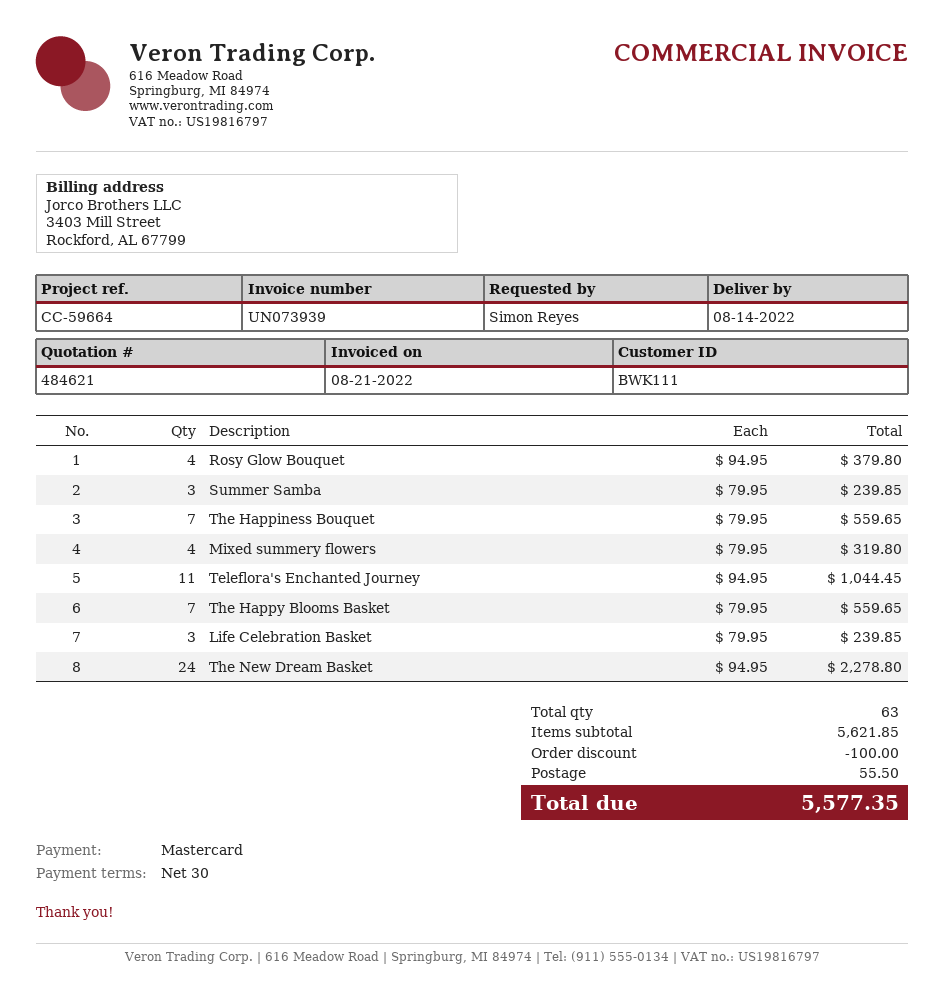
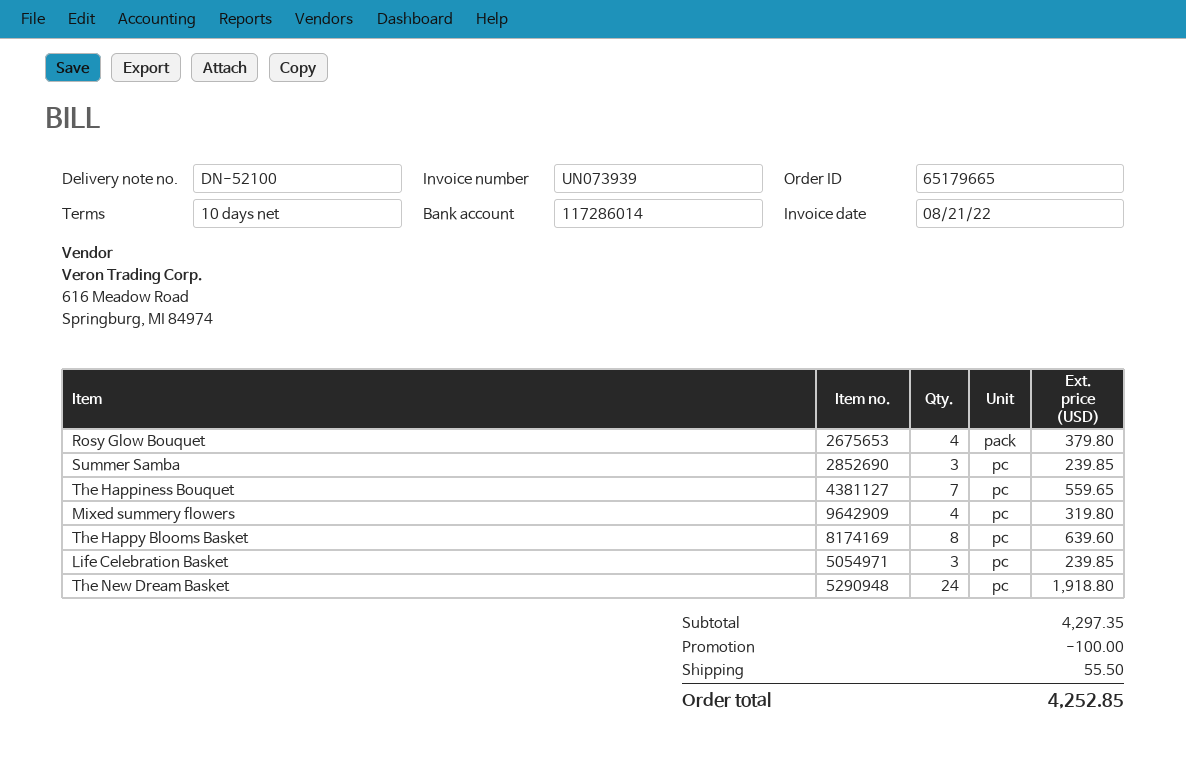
payment terms: 30 days -> 10 days
Teleflora's Enchanted Journey: 11 for 1044.45 -> none
The Happy Blooms Basket: 7 for 559.65 -> 8 for 639.60
The New Dream Basket: 24 for 2278.80 -> 24 for 1918.80
subtotal: 5621.85 -> 4297.35
total: 5577.35 -> 4252.85

